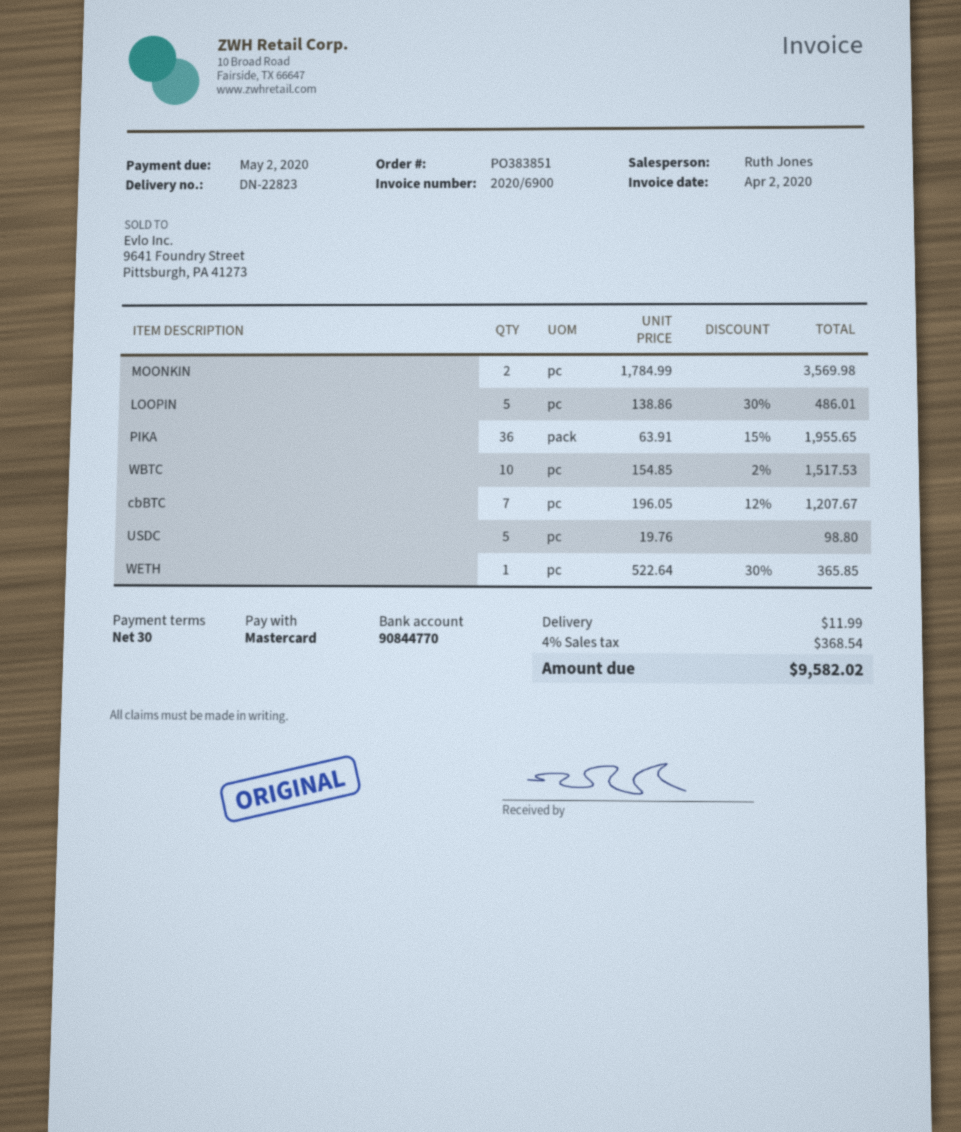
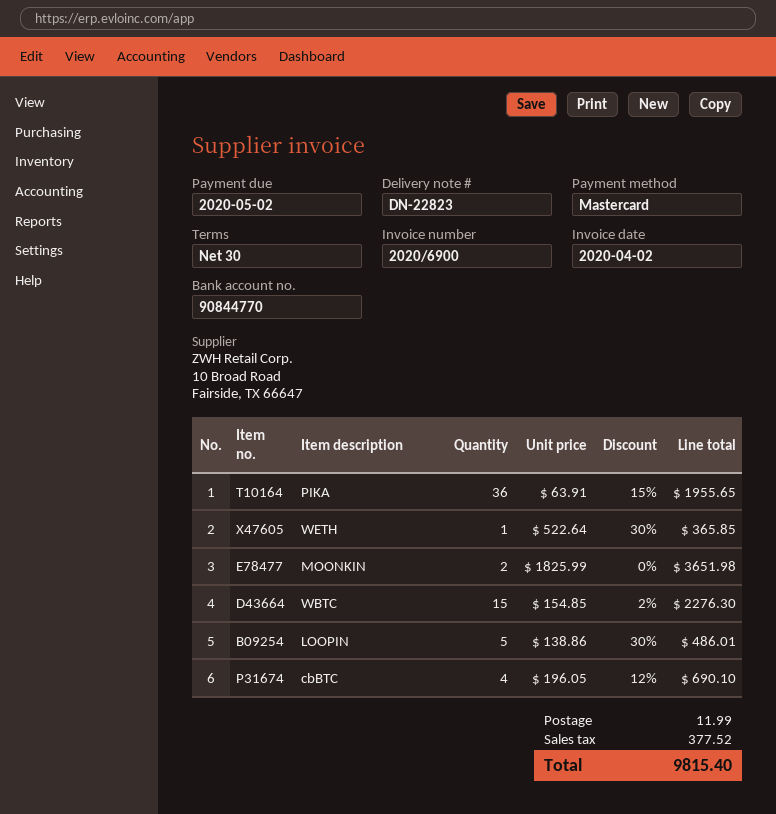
MOONKIN: 2 x 1784.99 = 3569.98 -> 2 x 1825.99 = 3651.98
WBTC: 10 x 154.85 - 2% = 1517.53 -> 15 x 154.85 - 2% = 2276.30
cbBTC: 7 x 196.05 - 12% = 1207.67 -> 4 x 196.05 - 12% = 690.10
USDC: 5 x 19.76 = 98.80 -> none
tax: 368.54 -> 377.52
total: 9582.02 -> 9815.40

